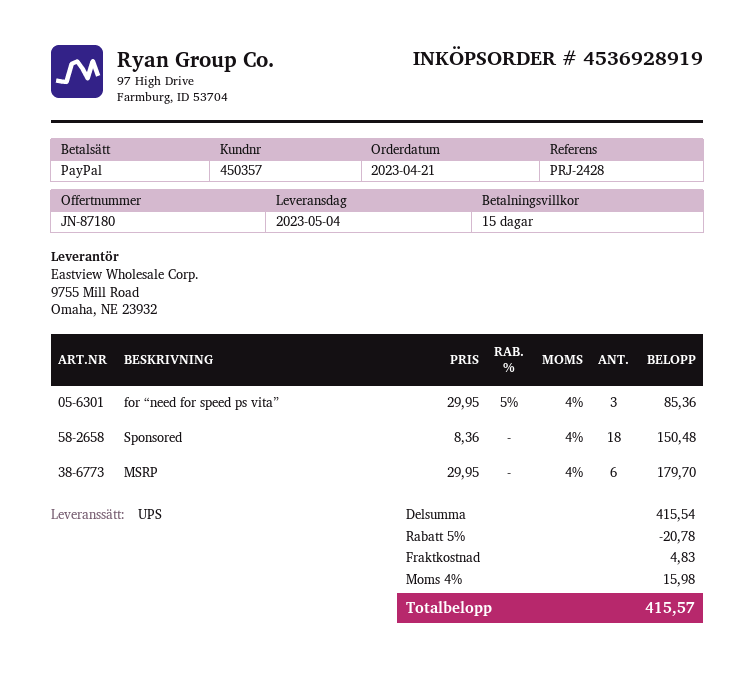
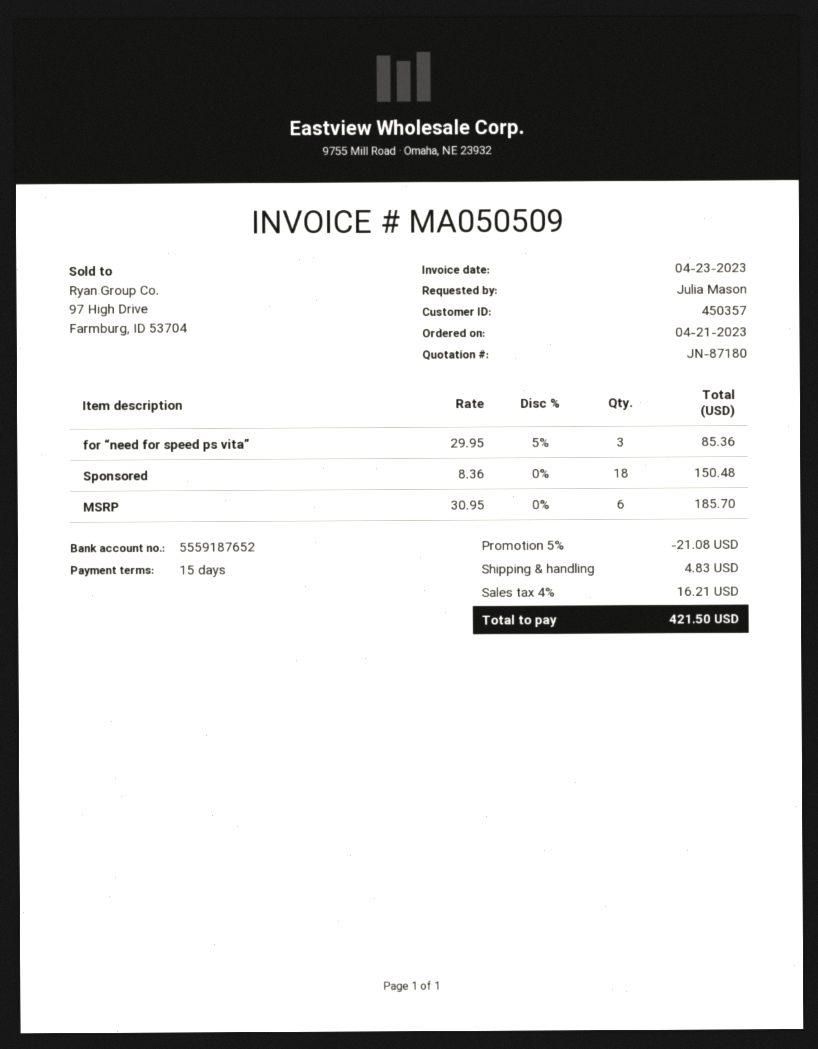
MSRP: 6 x 29.95 = 179.70 -> 6 x 30.95 = 185.70
discount: 5% = 20.78 -> 5% = 21.08
tax: 4% = 15.98 -> 4% = 16.21
total: 415.57 -> 421.50

